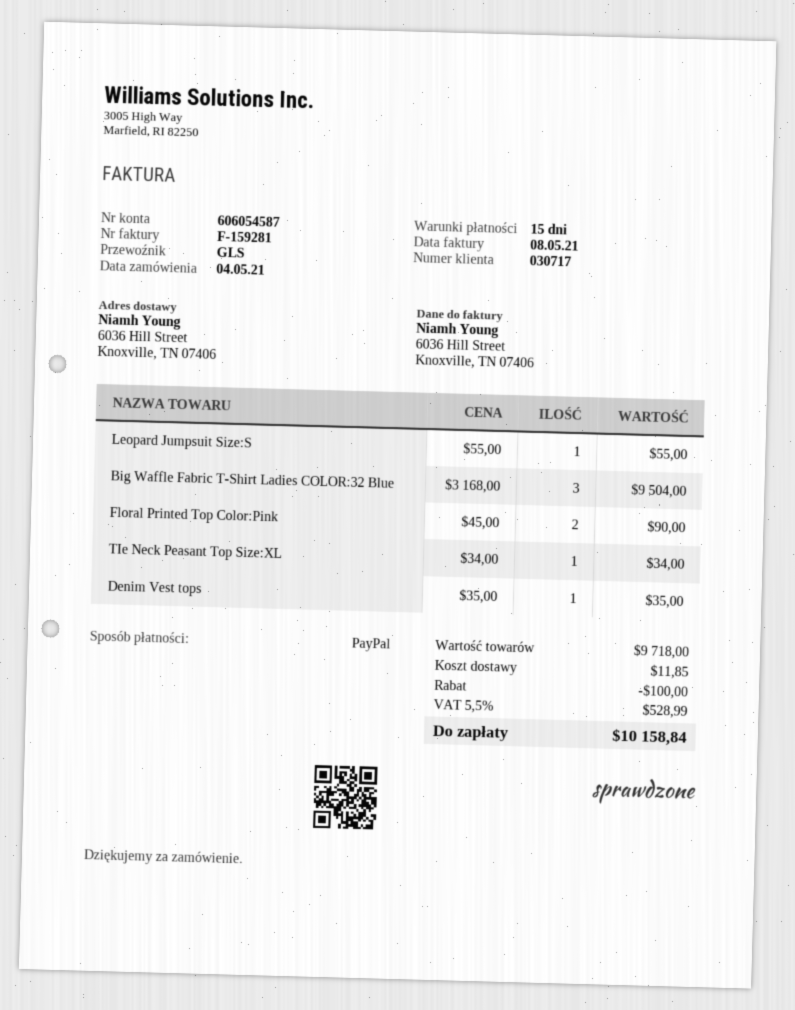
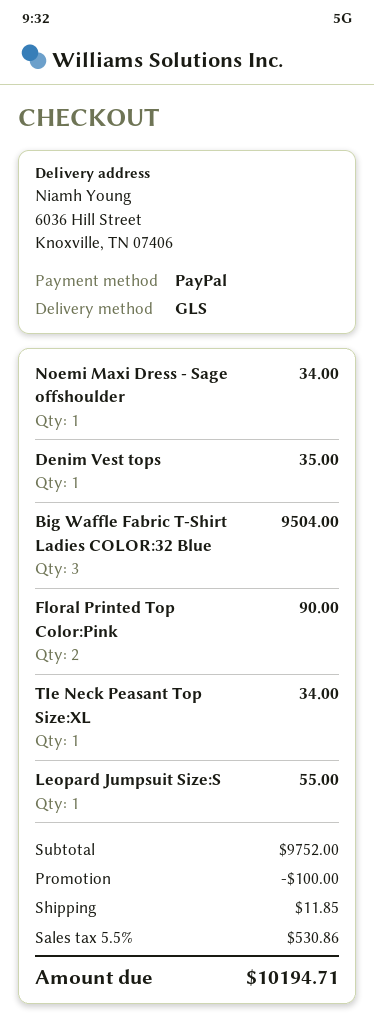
Noemi Maxi Dress - Sage offshoulder: none -> 1 for 34.00
subtotal: 9718.00 -> 9752.00
tax: 5.5% = 528.99 -> 5.5% = 530.86
total: 10158.84 -> 10194.71

